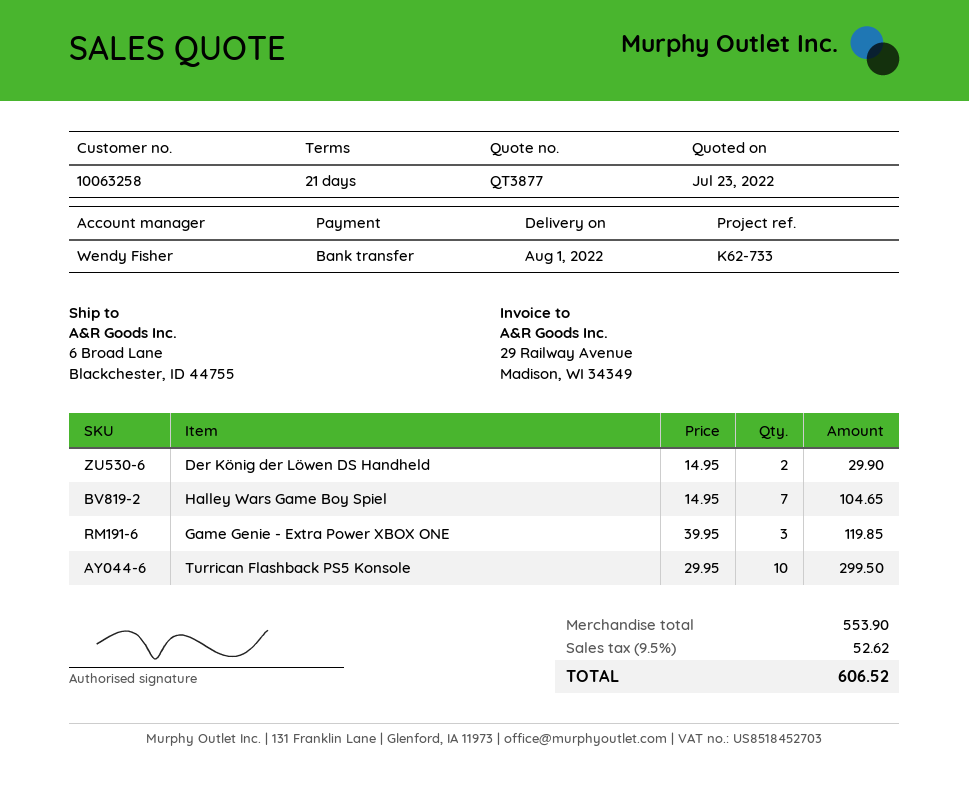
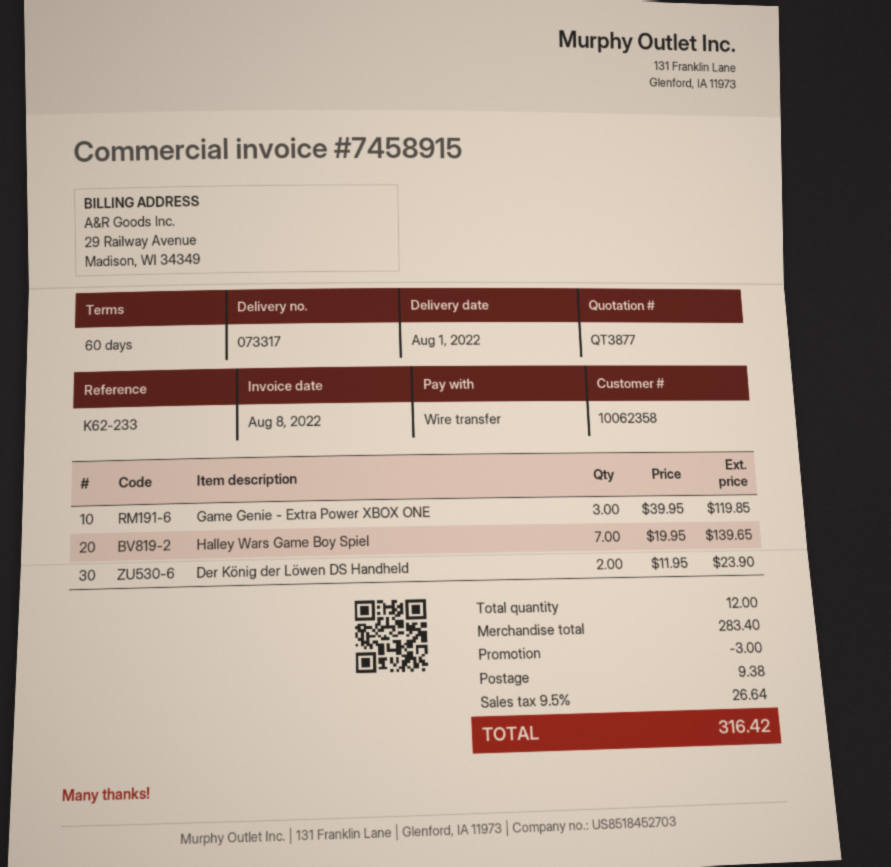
payment terms: 21 days -> 60 days
customer number: 10063258 -> 10062358
reference: K62-733 -> K62-233
Der König der Löwen DS Handheld: 2 x 14.95 = 29.90 -> 2 x 11.95 = 23.90
Halley Wars Game Boy Spiel: 7 x 14.95 = 104.65 -> 7 x 19.95 = 139.65
Turrican Flashback PS5 Konsole: 10 x 29.95 = 299.50 -> none
subtotal: 553.90 -> 283.40
discount: none -> 3.00
shipping: none -> 9.38
tax: 9.5% = 52.62 -> 9.5% = 26.64
total: 606.52 -> 316.42

